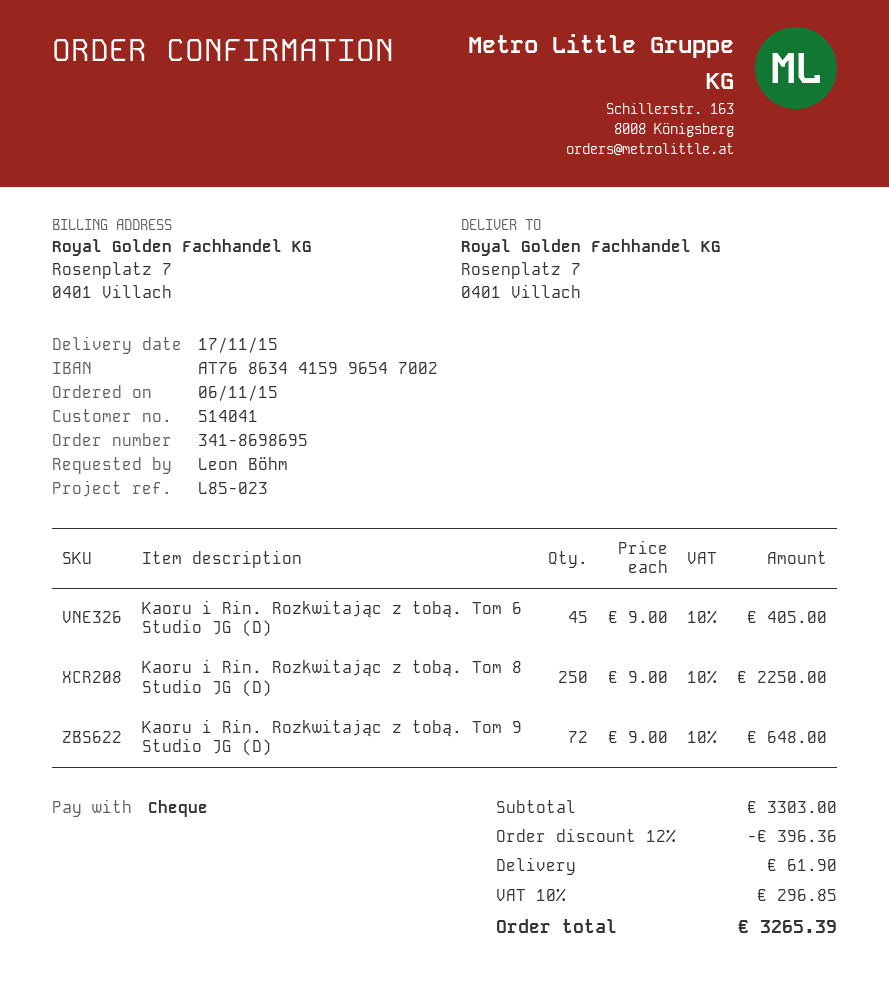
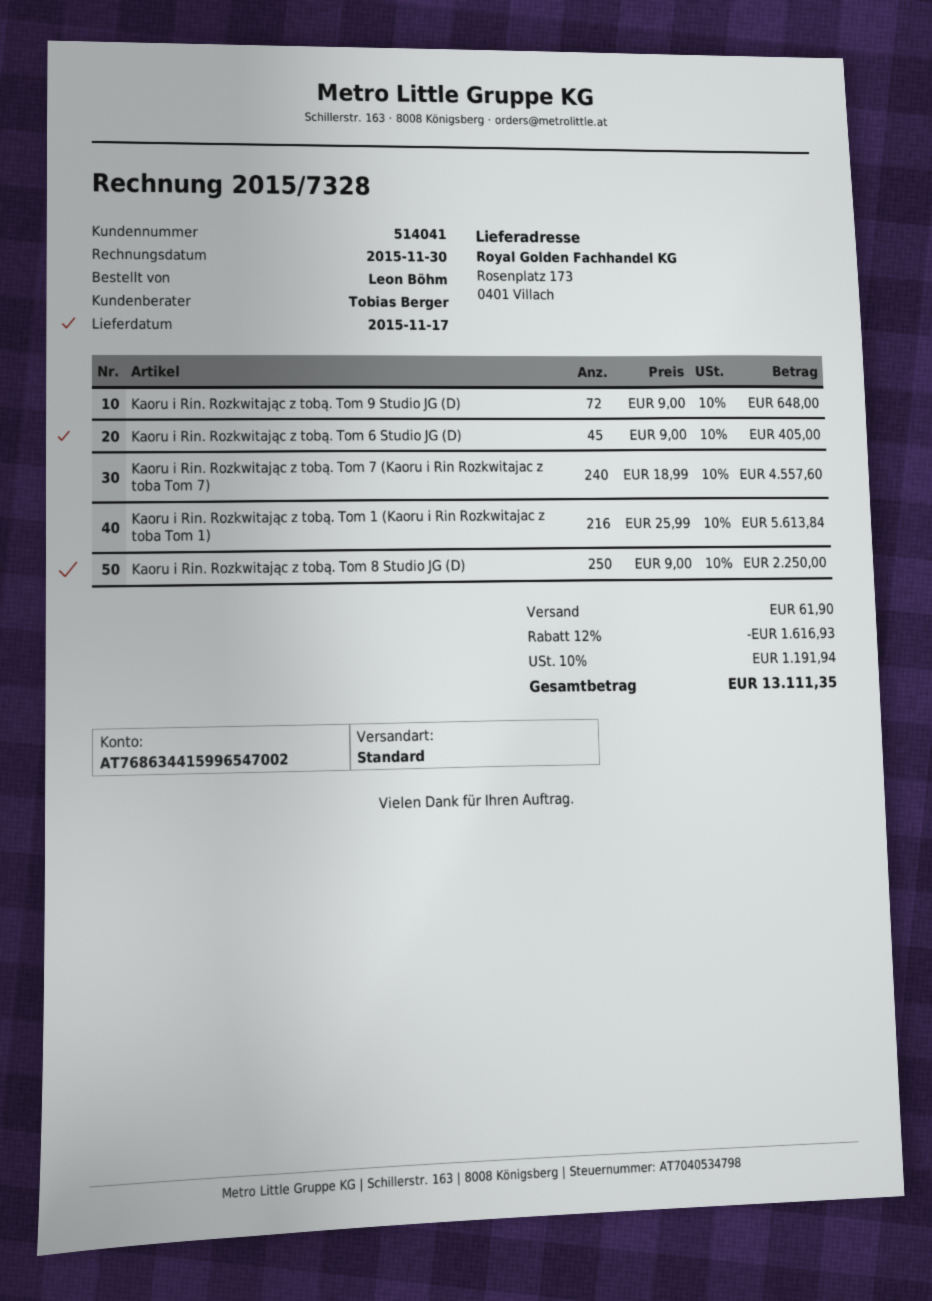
ship to: Rosenplatz 7, 0401 Villach -> Rosenplatz 173, 0401 Villach
Kaoru i Rin. Rozkwitając z tobą. Tom 7 (Kaoru i Rin Rozkwitajac z toba Tom 7): none -> 240 x 18.99 = 4557.60
Kaoru i Rin. Rozkwitając z tobą. Tom 1 (Kaoru i Rin Rozkwitajac z toba Tom 1): none -> 216 x 25.99 = 5613.84
discount: 12% = 396.36 -> 12% = 1616.93
tax: 10% = 296.85 -> 10% = 1191.94
total: 3265.39 -> 13111.35

